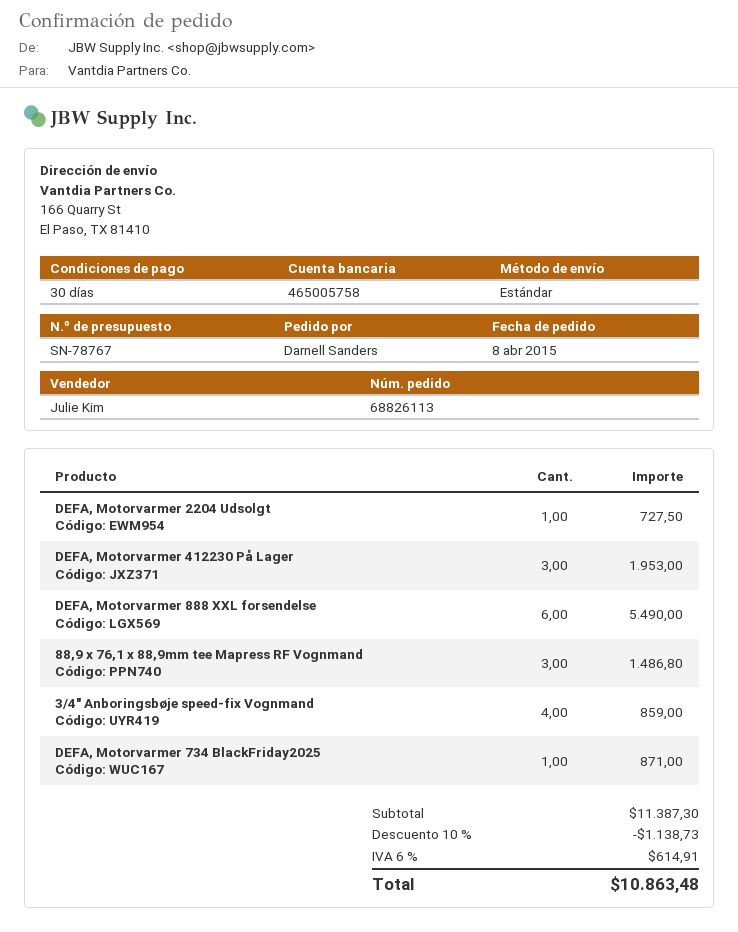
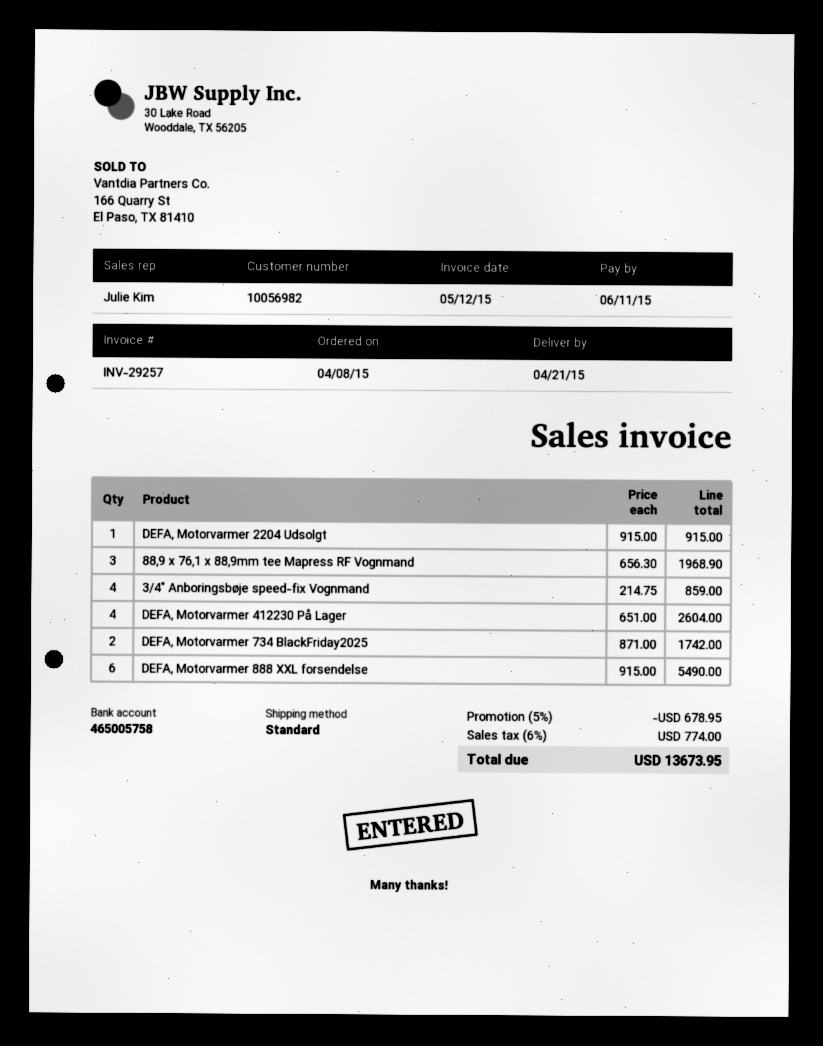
DEFA, Motorvarmer 2204 Udsolgt: 1 for 727.50 -> 1 for 915.00
DEFA, Motorvarmer 412230 På Lager: 3 for 1953.00 -> 4 for 2604.00
88,9 x 76,1 x 88,9mm tee Mapress RF Vognmand: 3 for 1486.80 -> 3 for 1968.90
DEFA, Motorvarmer 734 BlackFriday2025: 1 for 871.00 -> 2 for 1742.00
discount: 10% = 1138.73 -> 5% = 678.95
tax: 6% = 614.91 -> 6% = 774.00
total: 10863.48 -> 13673.95

